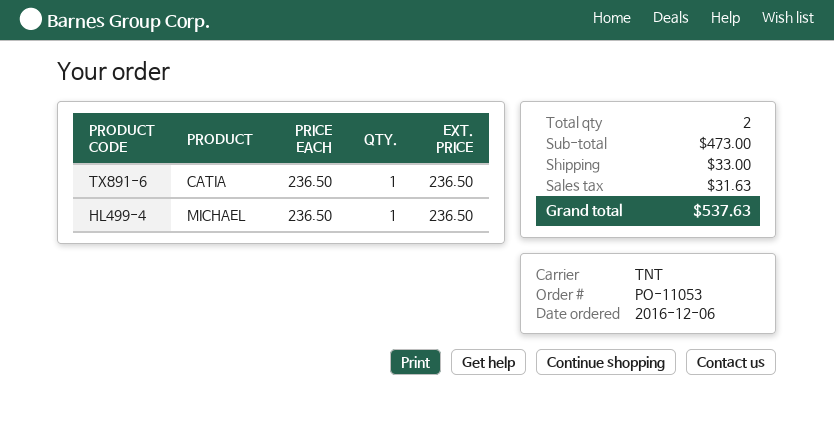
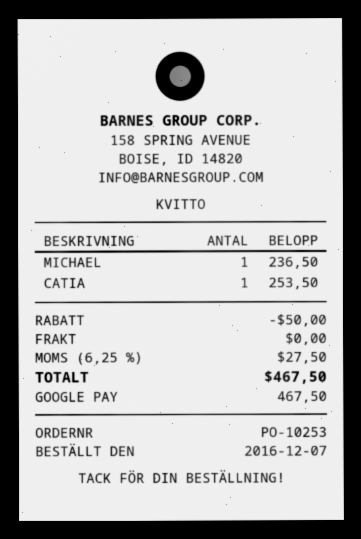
order number: PO-11053 -> PO-10253
order date: 2016-12-06 -> 2016-12-07
CATIA: 1 for 236.50 -> 1 for 253.50
discount: none -> 50.00
shipping: 33.00 -> 0.00
tax: 31.63 -> 27.50
total: 537.63 -> 467.50

